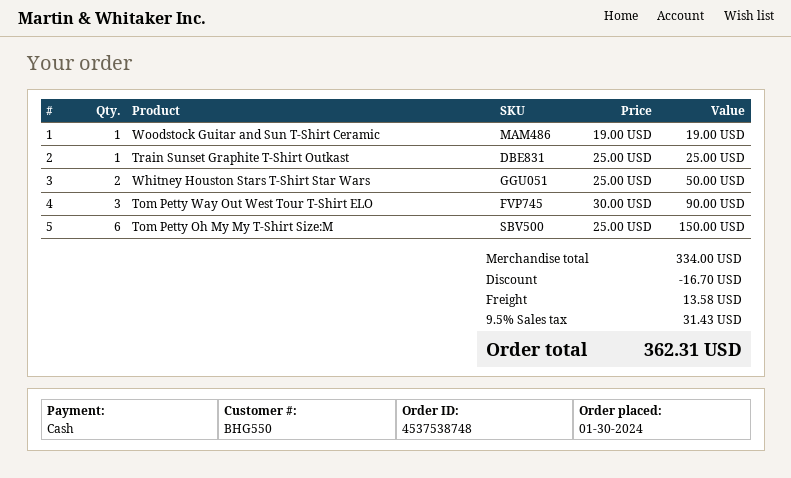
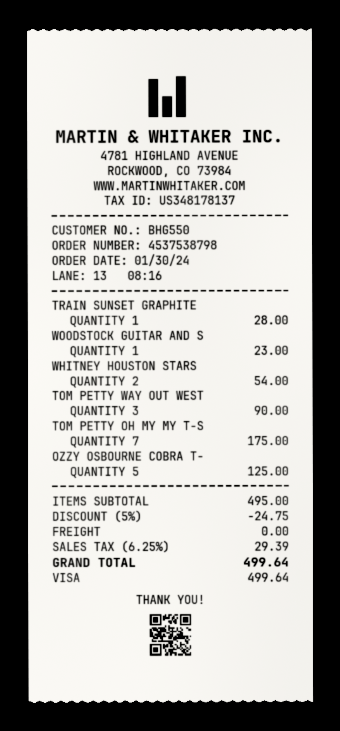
order number: 4537538748 -> 4537538798
payment method: cash -> Visa
Woodstock Guitar and Sun T-Shirt Ceramic: 1 for 19.00 -> 1 for 23.00
Train Sunset Graphite T-Shirt Outkast: 1 for 25.00 -> 1 for 28.00
Whitney Houston Stars T-Shirt Star Wars: 2 for 50.00 -> 2 for 54.00
Tom Petty Oh My My T-Shirt Size:M: 6 for 150.00 -> 7 for 175.00
OZZY OSBOURNE COBRA T-: none -> 5 for 125.00
subtotal: 334.00 -> 495.00
discount: 16.70 -> 24.75
shipping: 13.58 -> 0.00
tax: 9.5% = 31.43 -> 6.25% = 29.39
total: 362.31 -> 499.64

